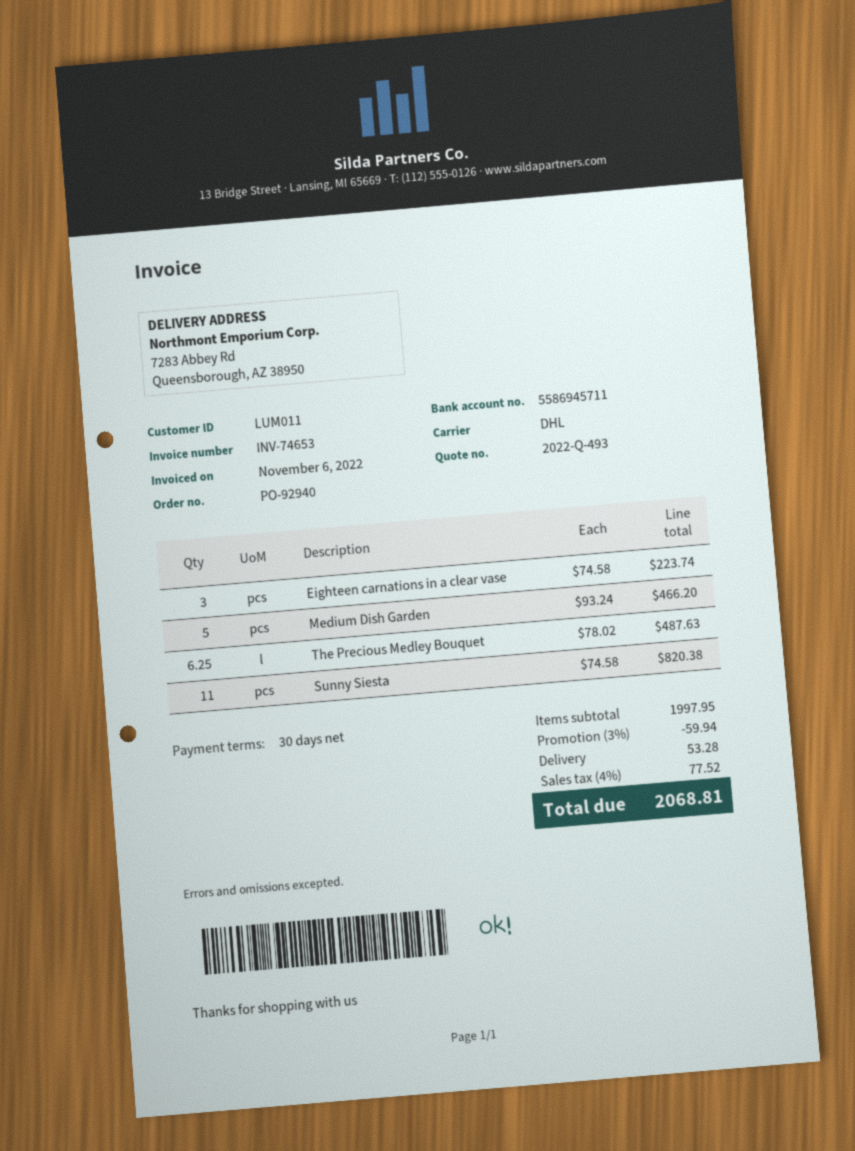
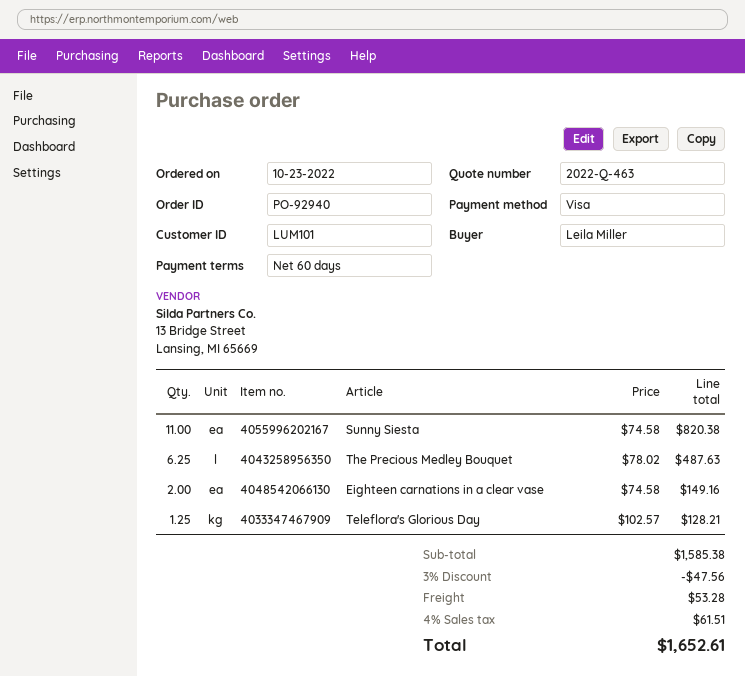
quote number: 2022-Q-493 -> 2022-Q-463
payment terms: 30 days -> 60 days
customer number: LUM011 -> LUM101
Eighteen carnations in a clear vase: 3 x 74.58 = 223.74 -> 2 x 74.58 = 149.16
Medium Dish Garden: 5 x 93.24 = 466.20 -> none
Teleflora's Glorious Day: none -> 1.25 x 102.57 = 128.21
subtotal: 1997.95 -> 1585.38
discount: 3% = 59.94 -> 3% = 47.56
tax: 4% = 77.52 -> 4% = 61.51
total: 2068.81 -> 1652.61

